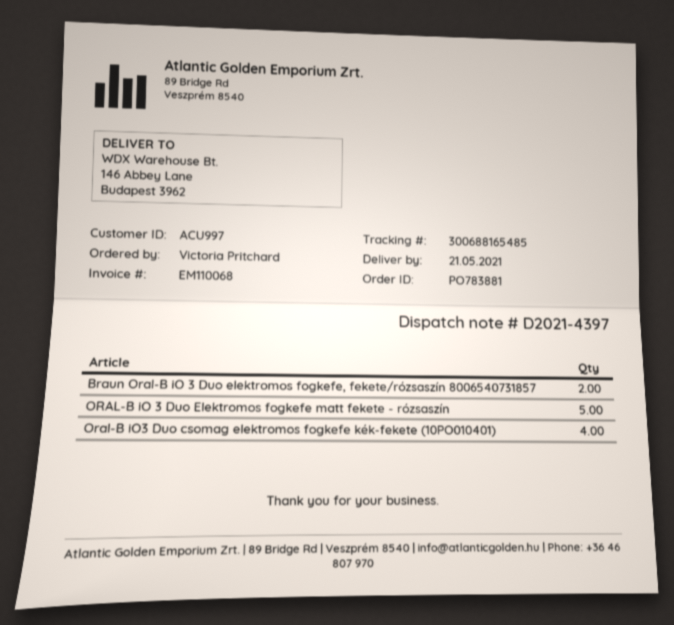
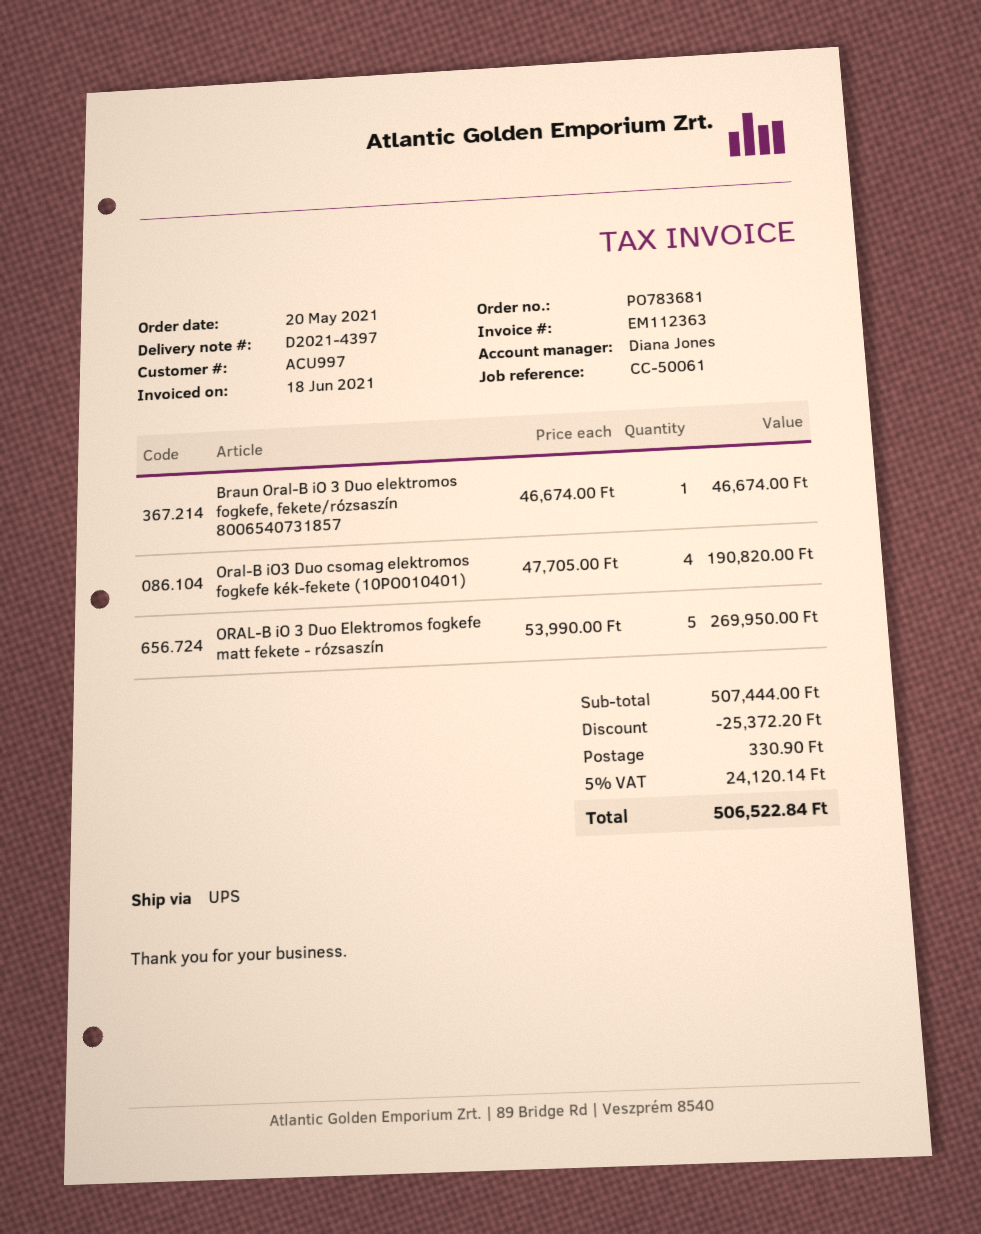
order number: PO783881 -> PO783681
invoice number: EM110068 -> EM112363
Braun Oral-B iO 3 Duo elektromos fogkefe, fekete/rózsaszín 8006540731857: 2 -> 1

